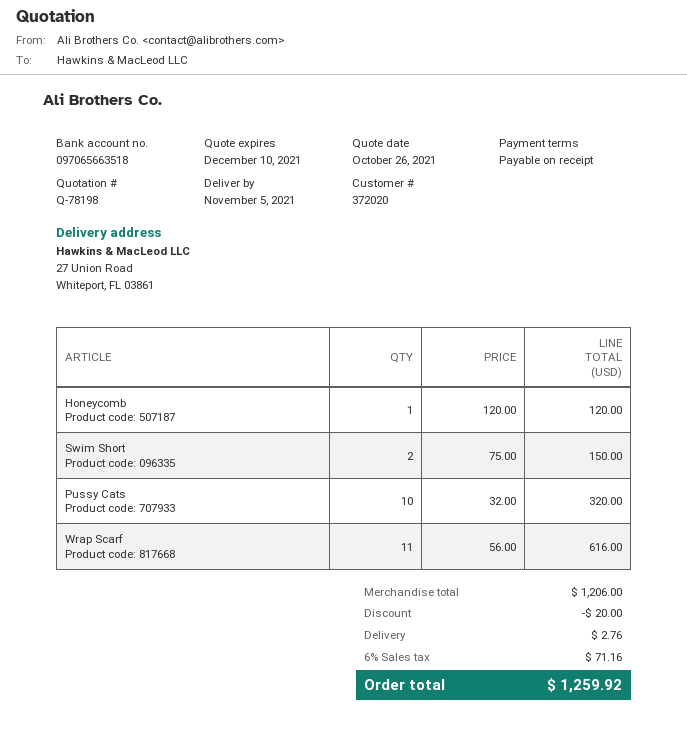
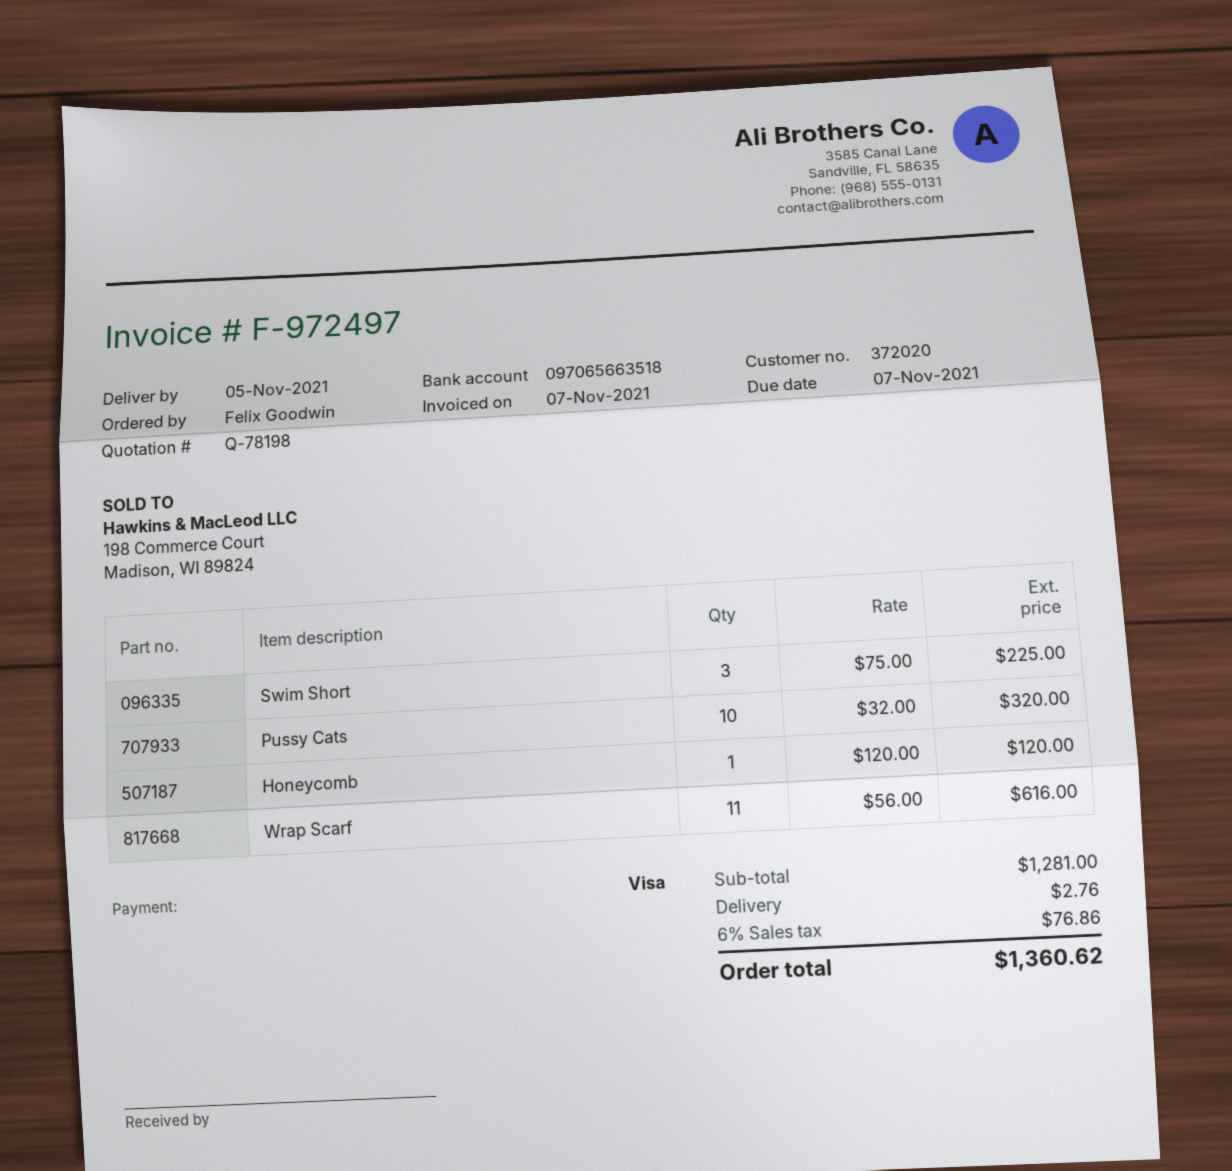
Swim Short: 2 x 75.00 = 150.00 -> 3 x 75.00 = 225.00
subtotal: 1206.00 -> 1281.00
discount: 20.00 -> none
tax: 6% = 71.16 -> 6% = 76.86
total: 1259.92 -> 1360.62

